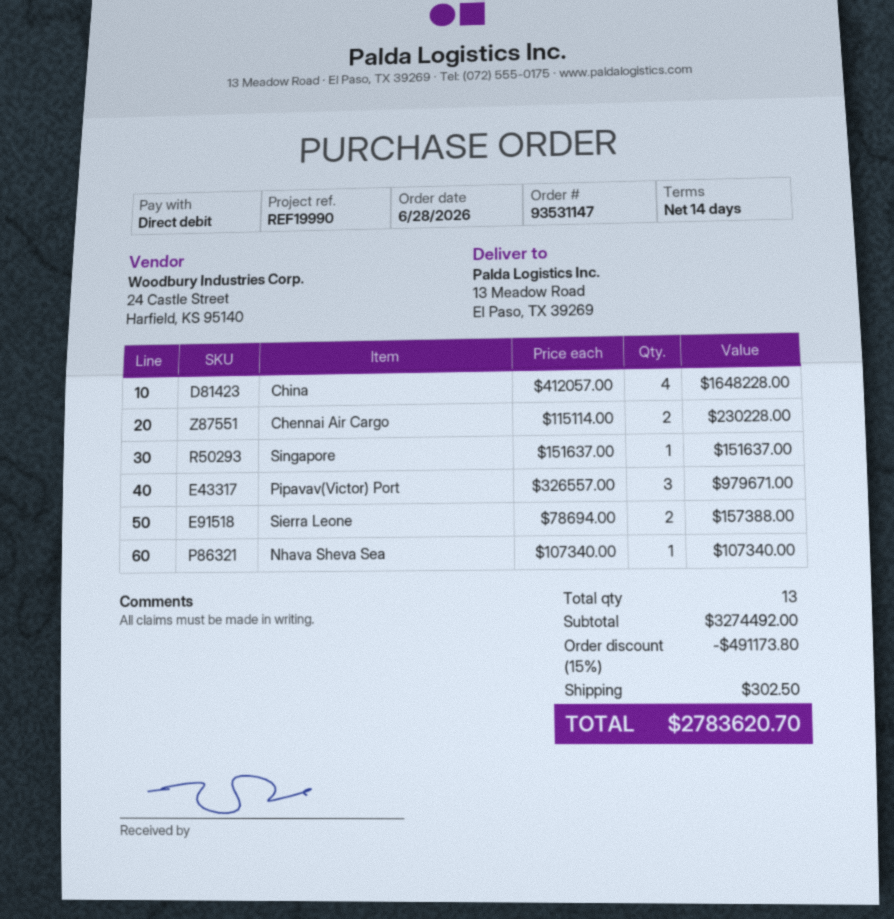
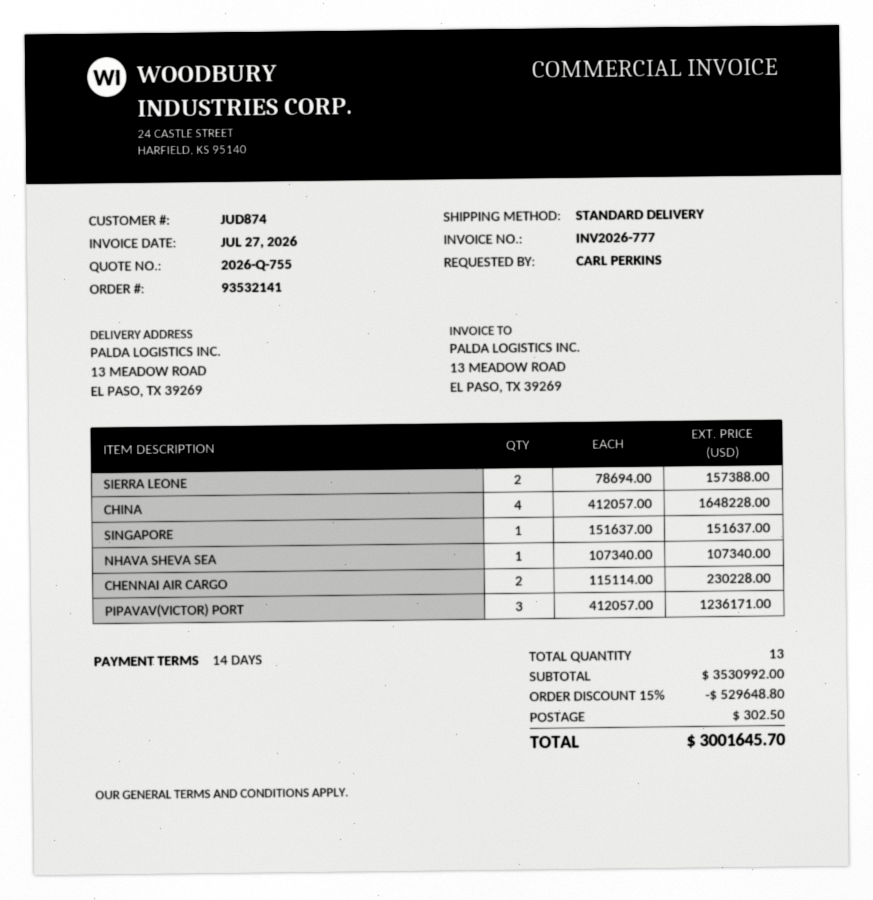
order number: 93531147 -> 93532141
Pipavav(Victor) Port: 3 x 326557.00 = 979671.00 -> 3 x 412057.00 = 1236171.00
subtotal: 3274492.00 -> 3530992.00
discount: 15% = 491173.80 -> 15% = 529648.80
total: 2783620.70 -> 3001645.70

